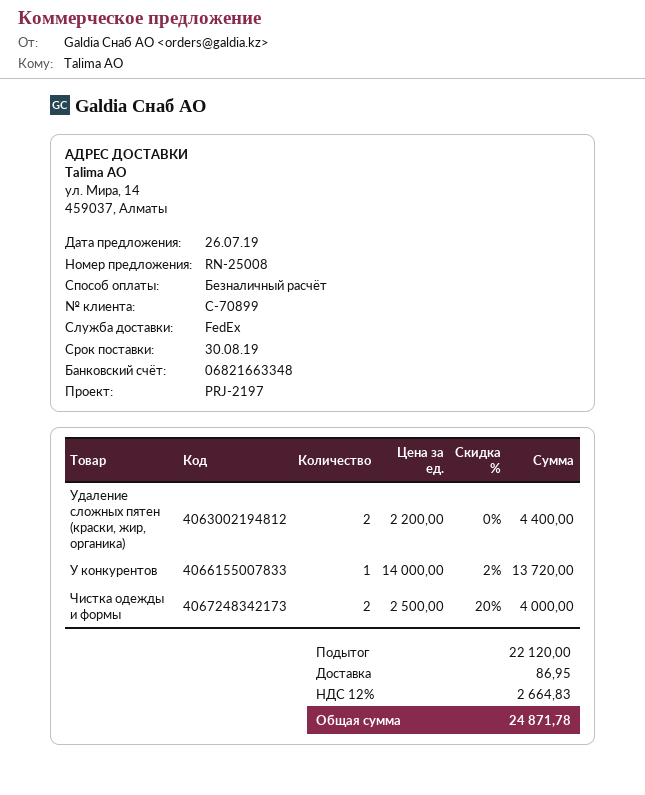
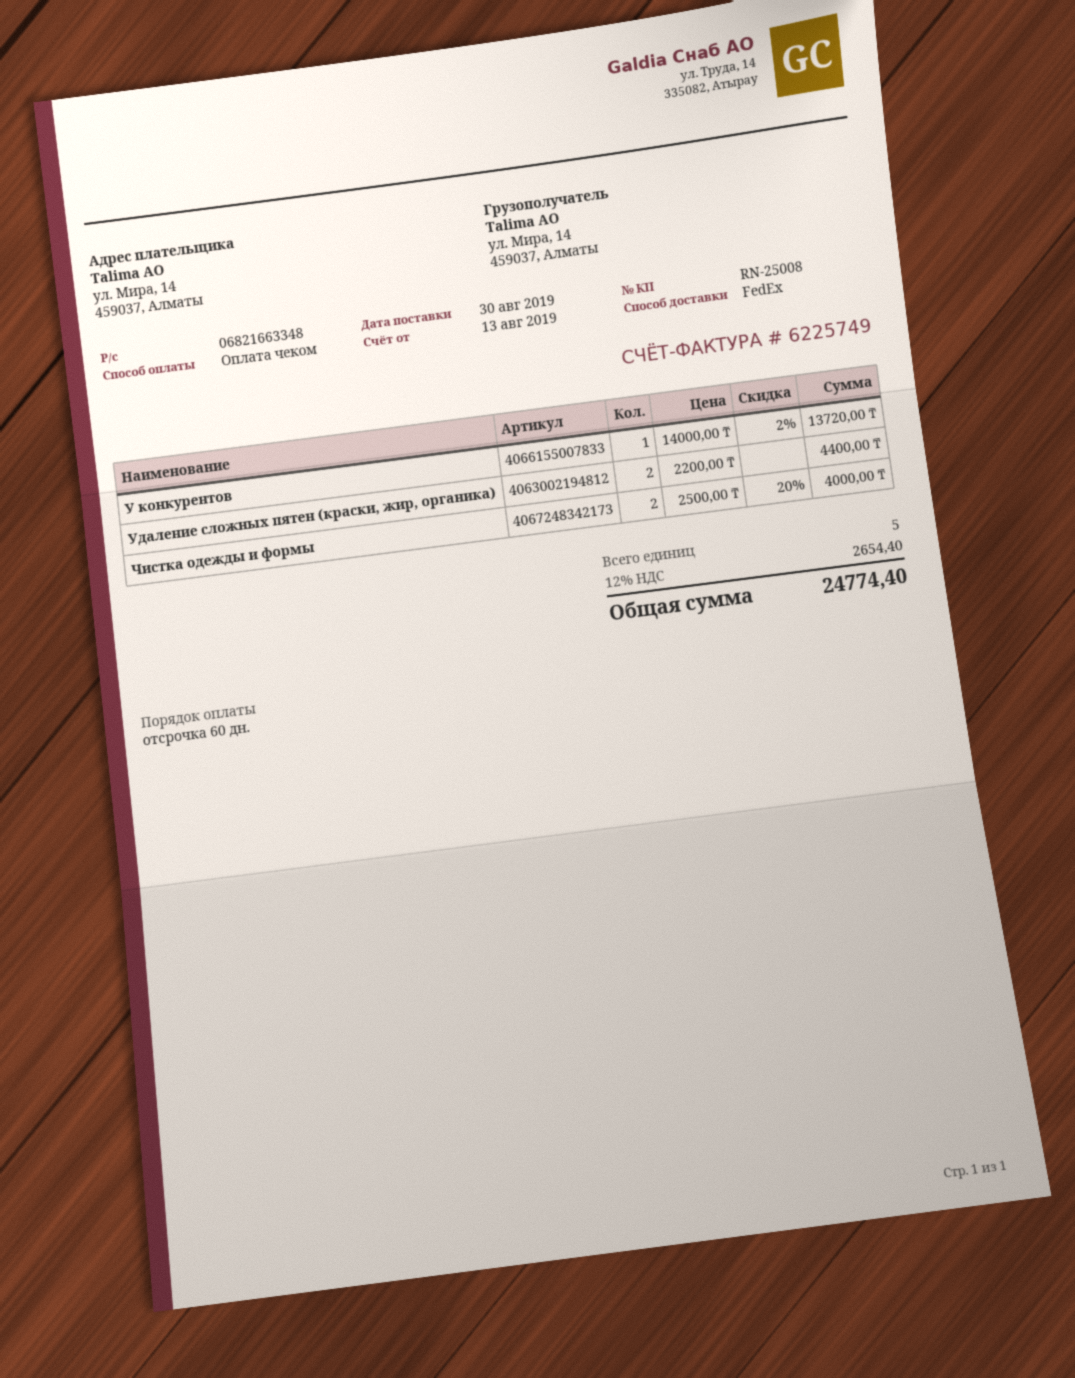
payment method: bank transfer -> cheque
shipping: 86.95 -> none
tax: 12% = 2664.83 -> 12% = 2654.40
total: 24871.78 -> 24774.40

